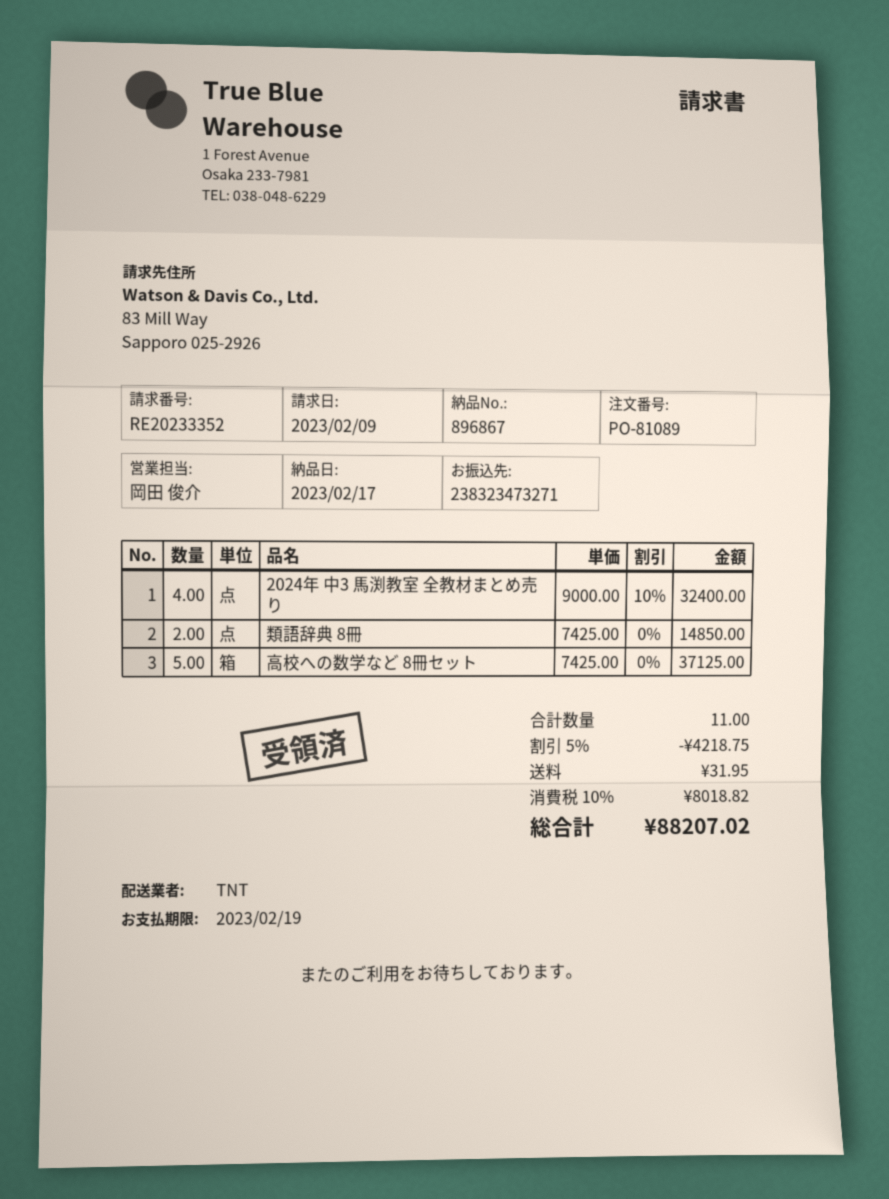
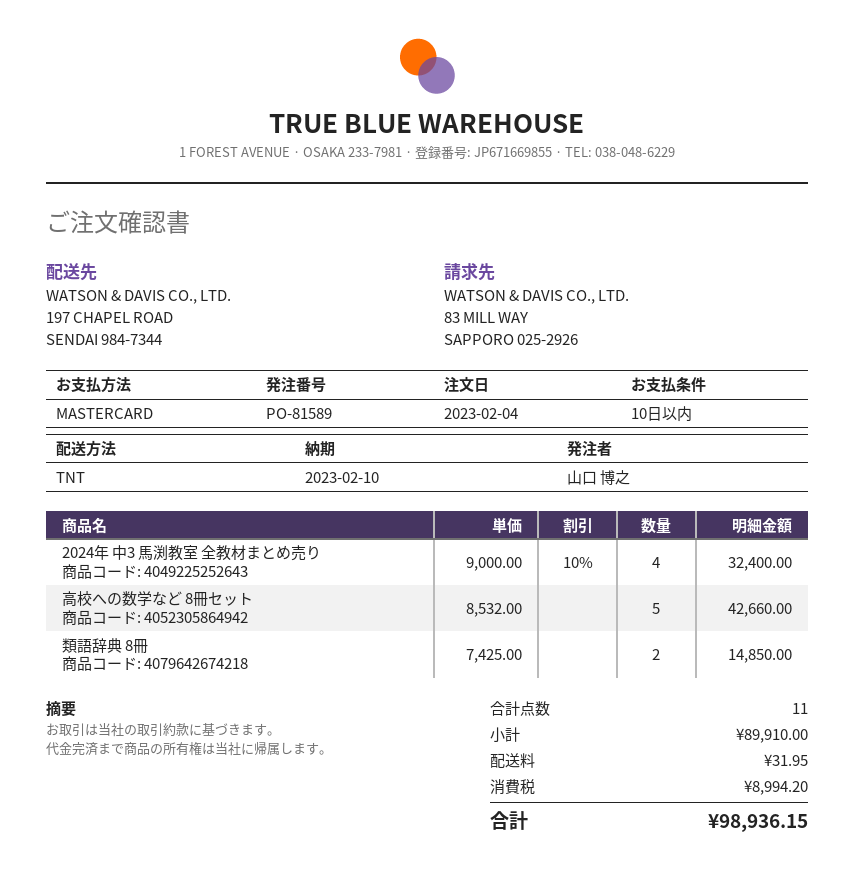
order number: PO-81089 -> PO-81589
delivery date: 2023-02-17 -> 2023-02-10
高校への数学など 8冊セット: 5 x 7425.00 = 37125.00 -> 5 x 8532.00 = 42660.00
discount: 5% = 4218.75 -> none
tax: 8018.82 -> 8994.20
total: 88207.02 -> 98936.15

